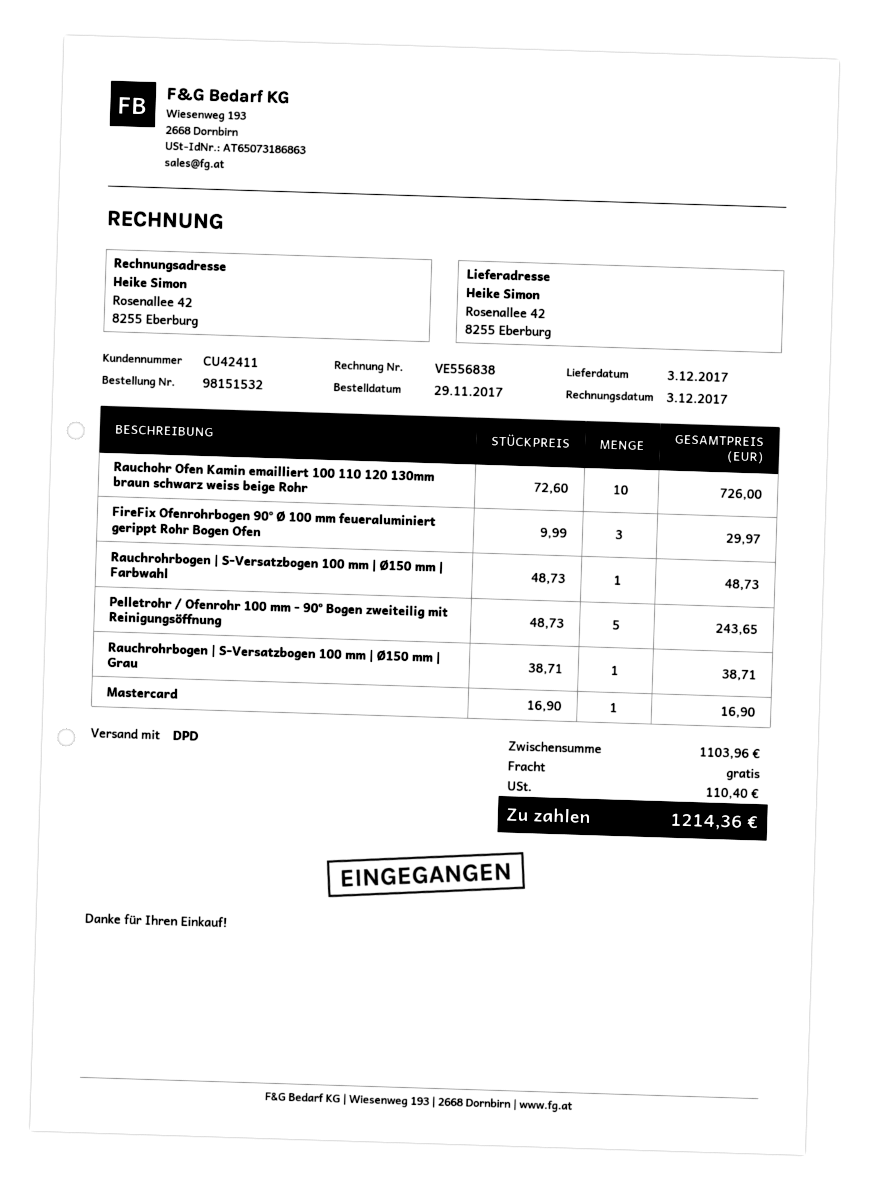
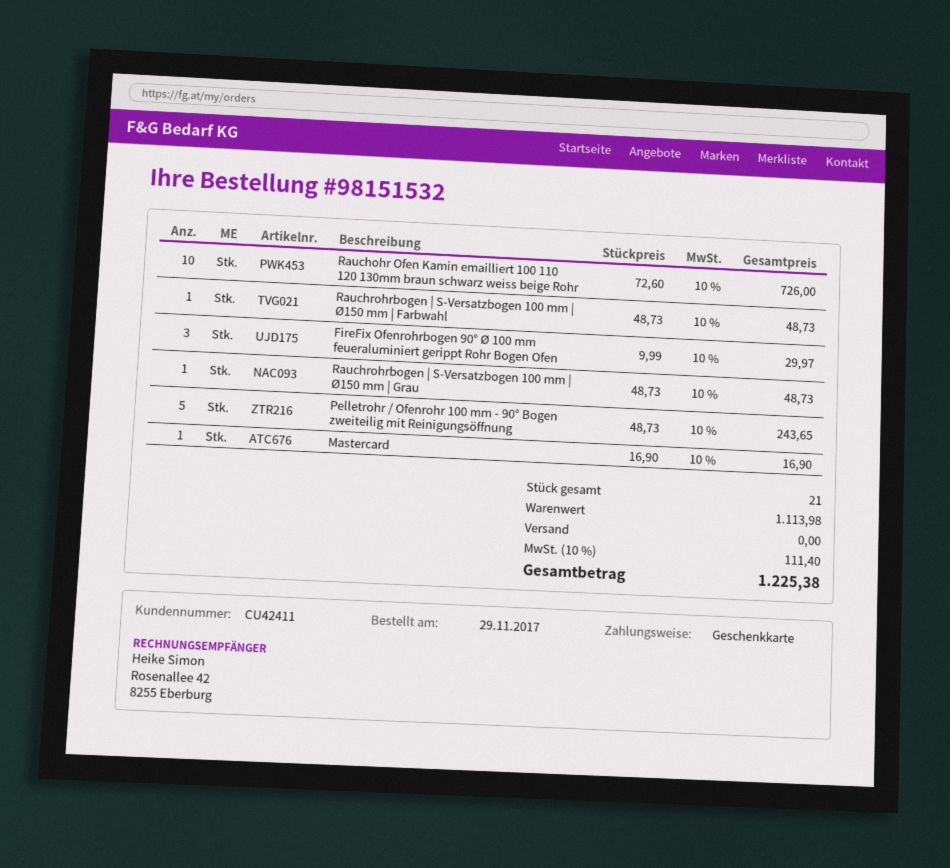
Rauchrohrbogen | S-Versatzbogen 100 mm | Ø150 mm | Grau: 1 x 38.71 = 38.71 -> 1 x 48.73 = 48.73
subtotal: 1103.96 -> 1113.98
tax: 110.40 -> 111.40
total: 1214.36 -> 1225.38

